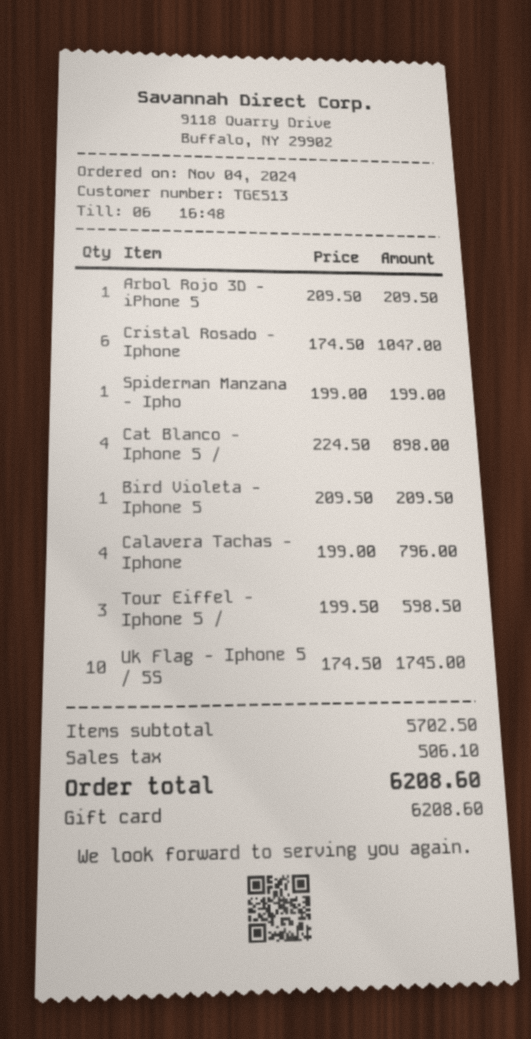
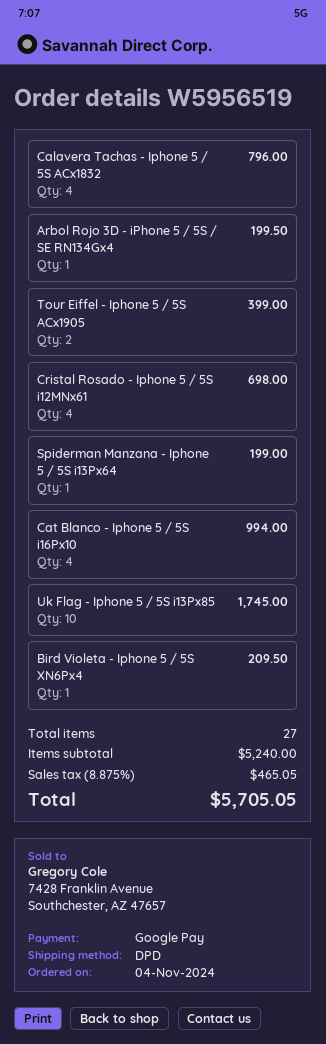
payment method: gift card -> Google Pay
Arbol Rojo 3D - iPhone 5: 1 for 209.50 -> 1 for 199.50
Cristal Rosado - Iphone: 6 for 1047.00 -> 4 for 698.00
Cat Blanco - Iphone 5 /: 4 for 898.00 -> 4 for 994.00
Tour Eiffel - Iphone 5 /: 3 for 598.50 -> 2 for 399.00
subtotal: 5702.50 -> 5240.00
tax: 506.10 -> 465.05
total: 6208.60 -> 5705.05

